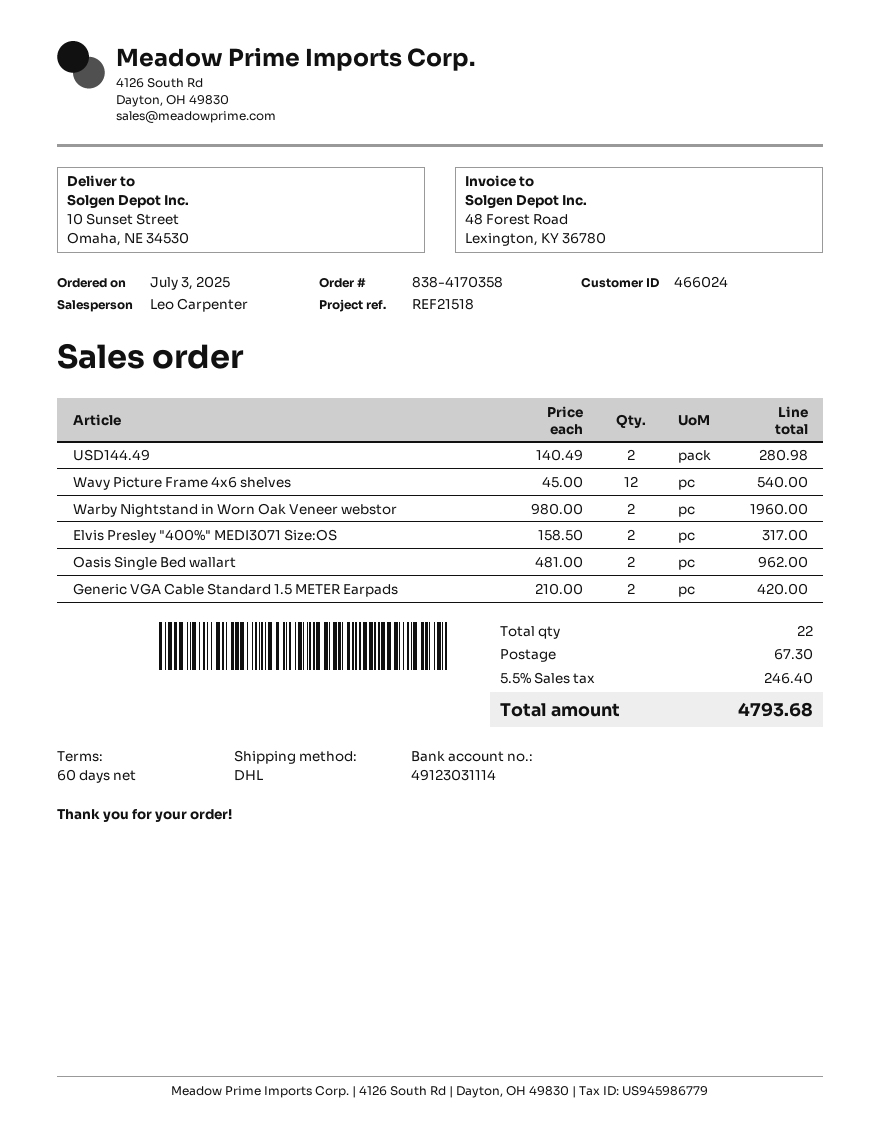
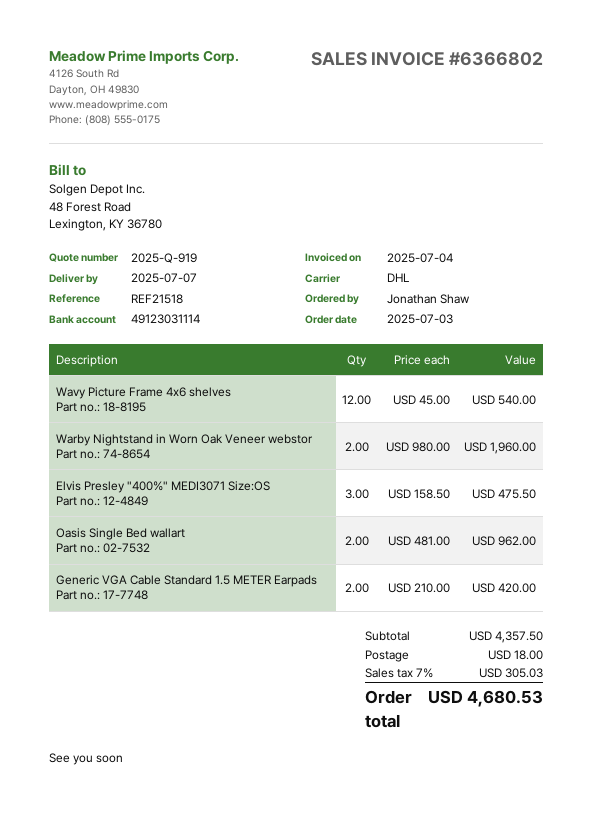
USD144.49: 2 x 140.49 = 280.98 -> none
Elvis Presley "400%" MEDI3071 Size:OS: 2 x 158.50 = 317.00 -> 3 x 158.50 = 475.50
shipping: 67.30 -> 18.00
tax: 5.5% = 246.40 -> 7% = 305.03
total: 4793.68 -> 4680.53

